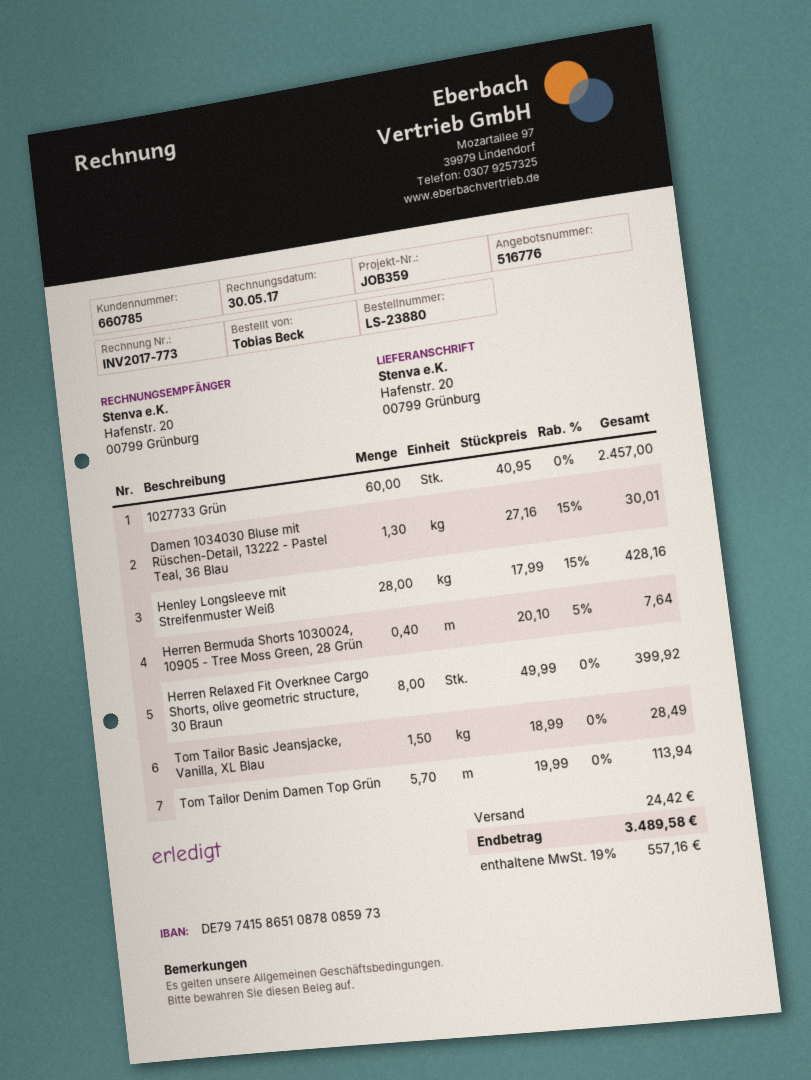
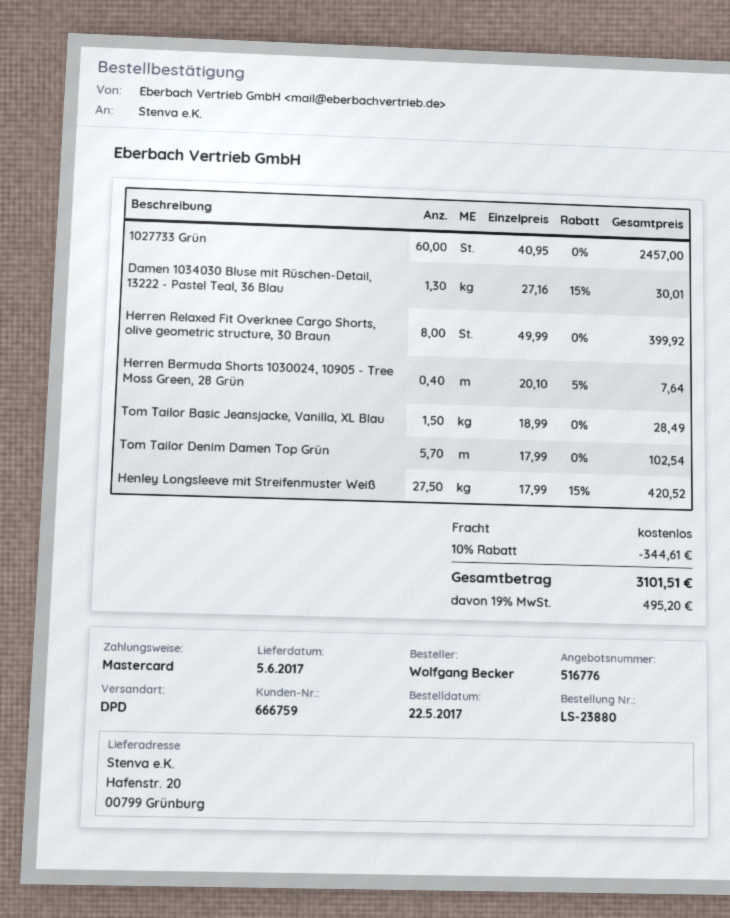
customer number: 660785 -> 666759
ordered by: Tobias Beck -> Wolfgang Becker
Henley Longsleeve mit Streifenmuster Weiß: 28 x 17.99 - 15% = 428.16 -> 27.5 x 17.99 - 15% = 420.52
Tom Tailor Denim Damen Top Grün: 5.7 x 19.99 = 113.94 -> 5.7 x 17.99 = 102.54
discount: none -> 10% = 344.61
shipping: 24.42 -> 0.00
tax: 19% = 557.16 -> 19% = 495.20
total: 3489.58 -> 3101.51

